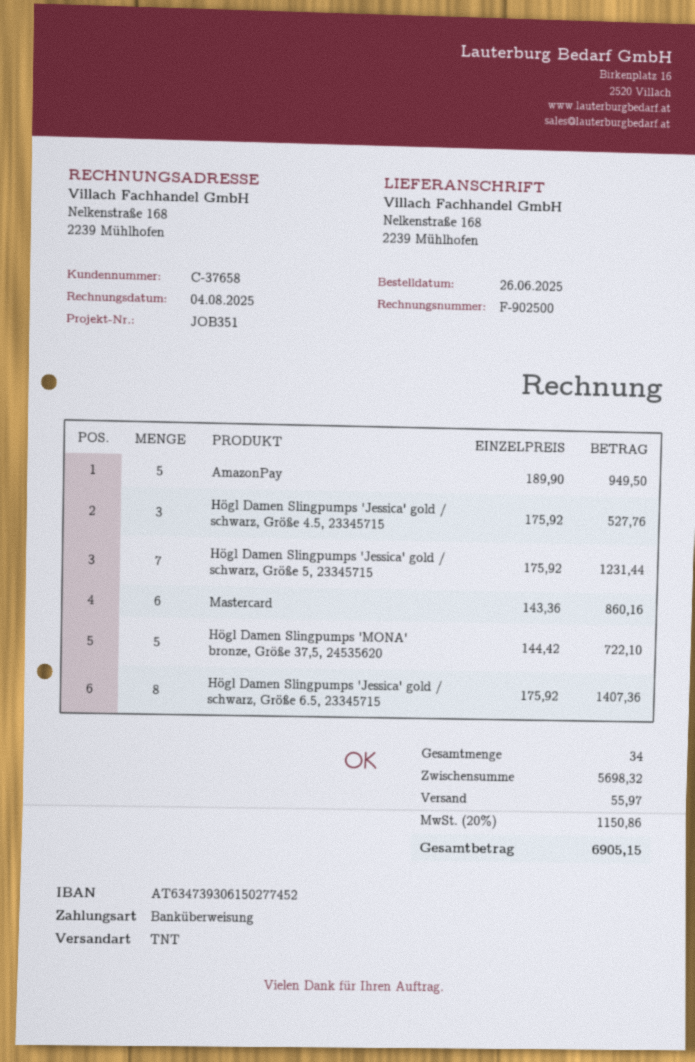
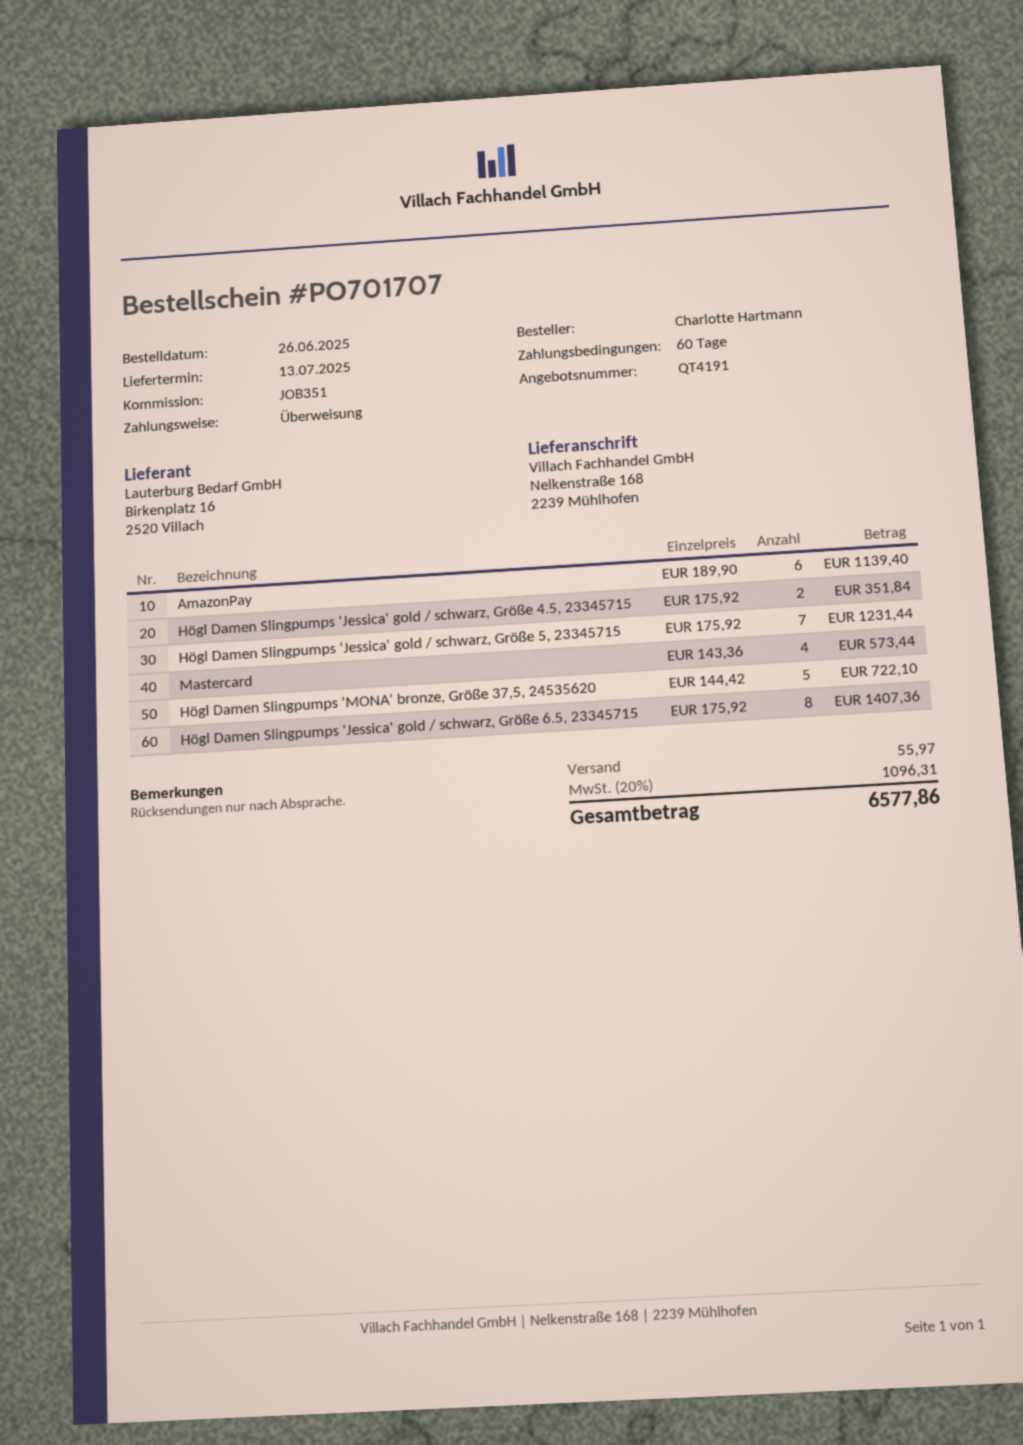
AmazonPay: 5 x 189.90 = 949.50 -> 6 x 189.90 = 1139.40
Högl Damen Slingpumps 'Jessica' gold / schwarz, Größe 4.5, 23345715: 3 x 175.92 = 527.76 -> 2 x 175.92 = 351.84
Mastercard: 6 x 143.36 = 860.16 -> 4 x 143.36 = 573.44
tax: 20% = 1150.86 -> 20% = 1096.31
total: 6905.15 -> 6577.86

